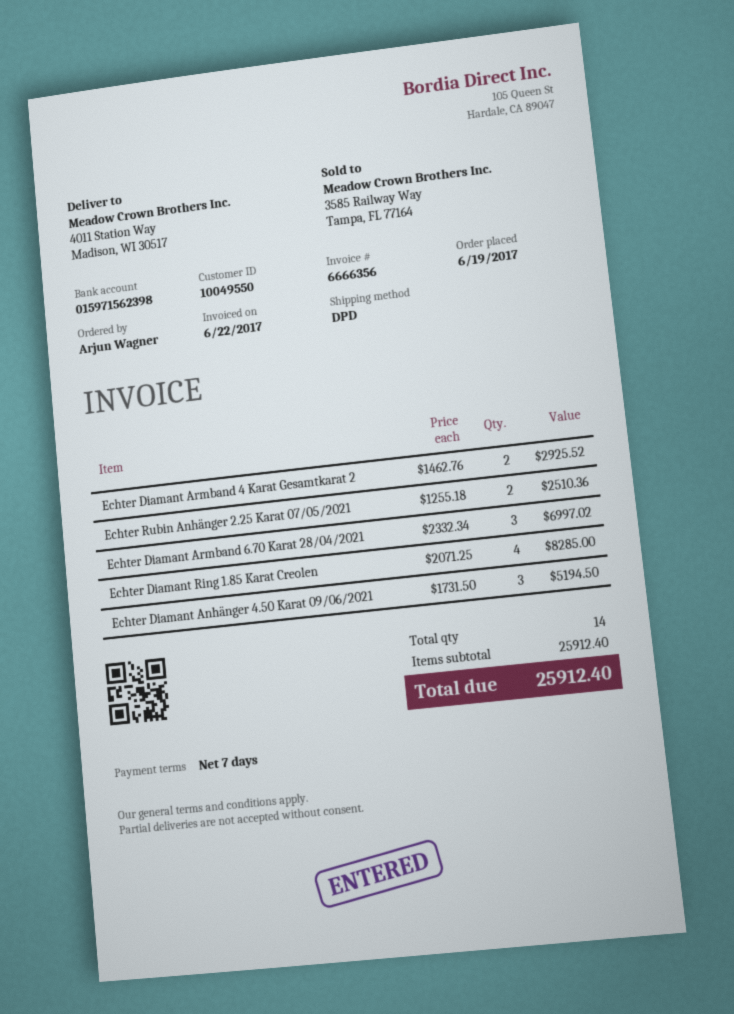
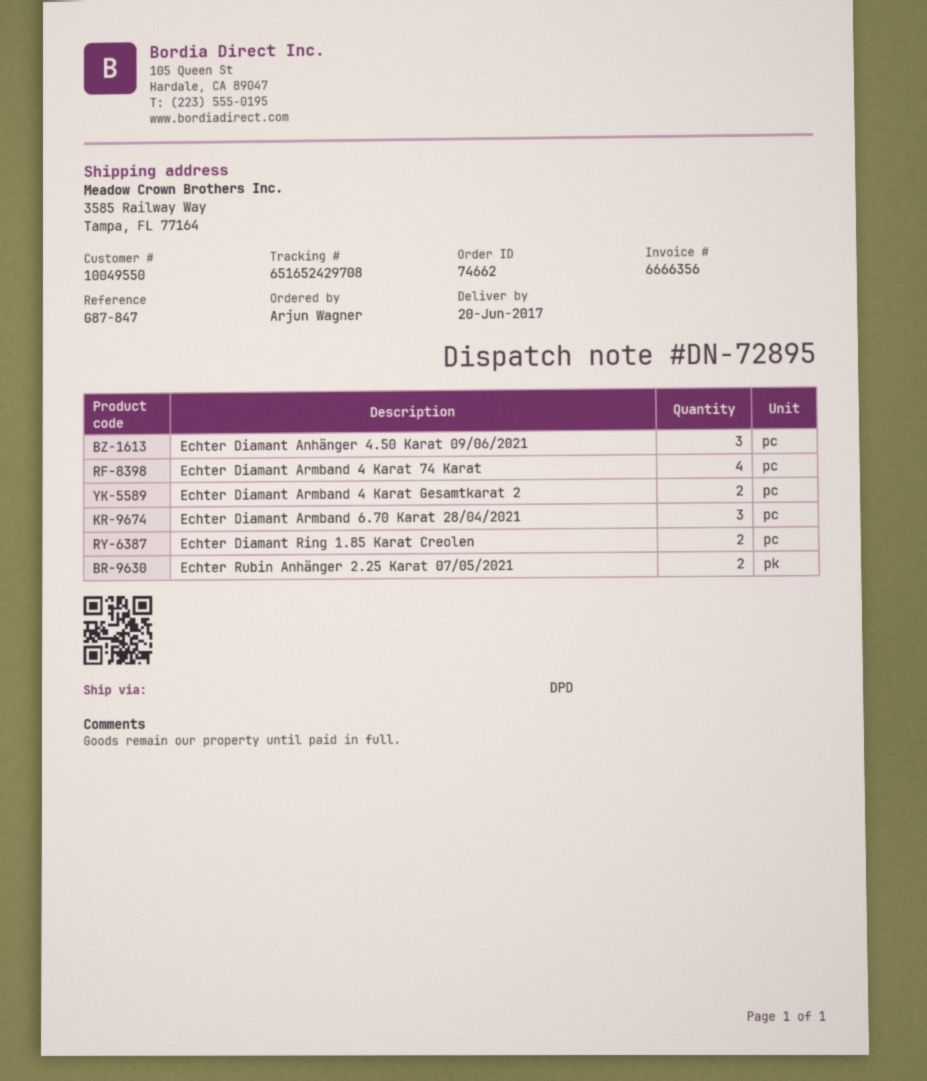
ship to: 4011 Station Way, Madison, WI 30517 -> 3585 Railway Way, Tampa, FL 77164
Echter Diamant Ring 1.85 Karat Creolen: 4 -> 2
Echter Diamant Armband 4 Karat 74 Karat: none -> 4

